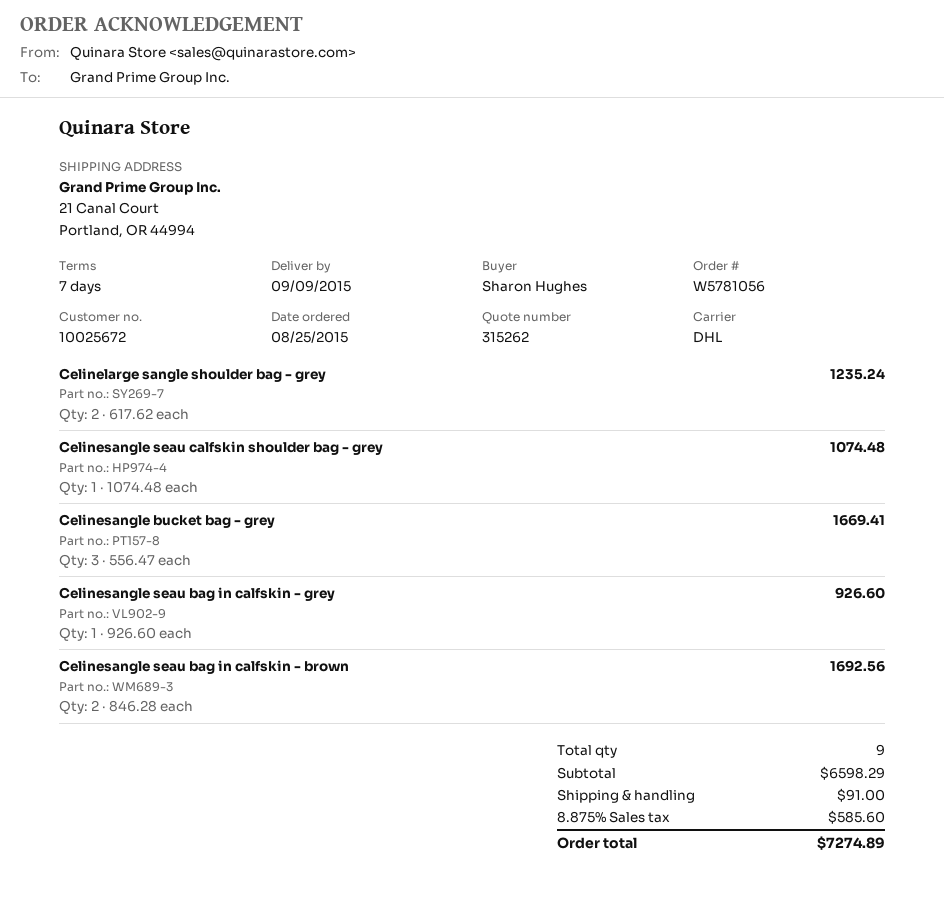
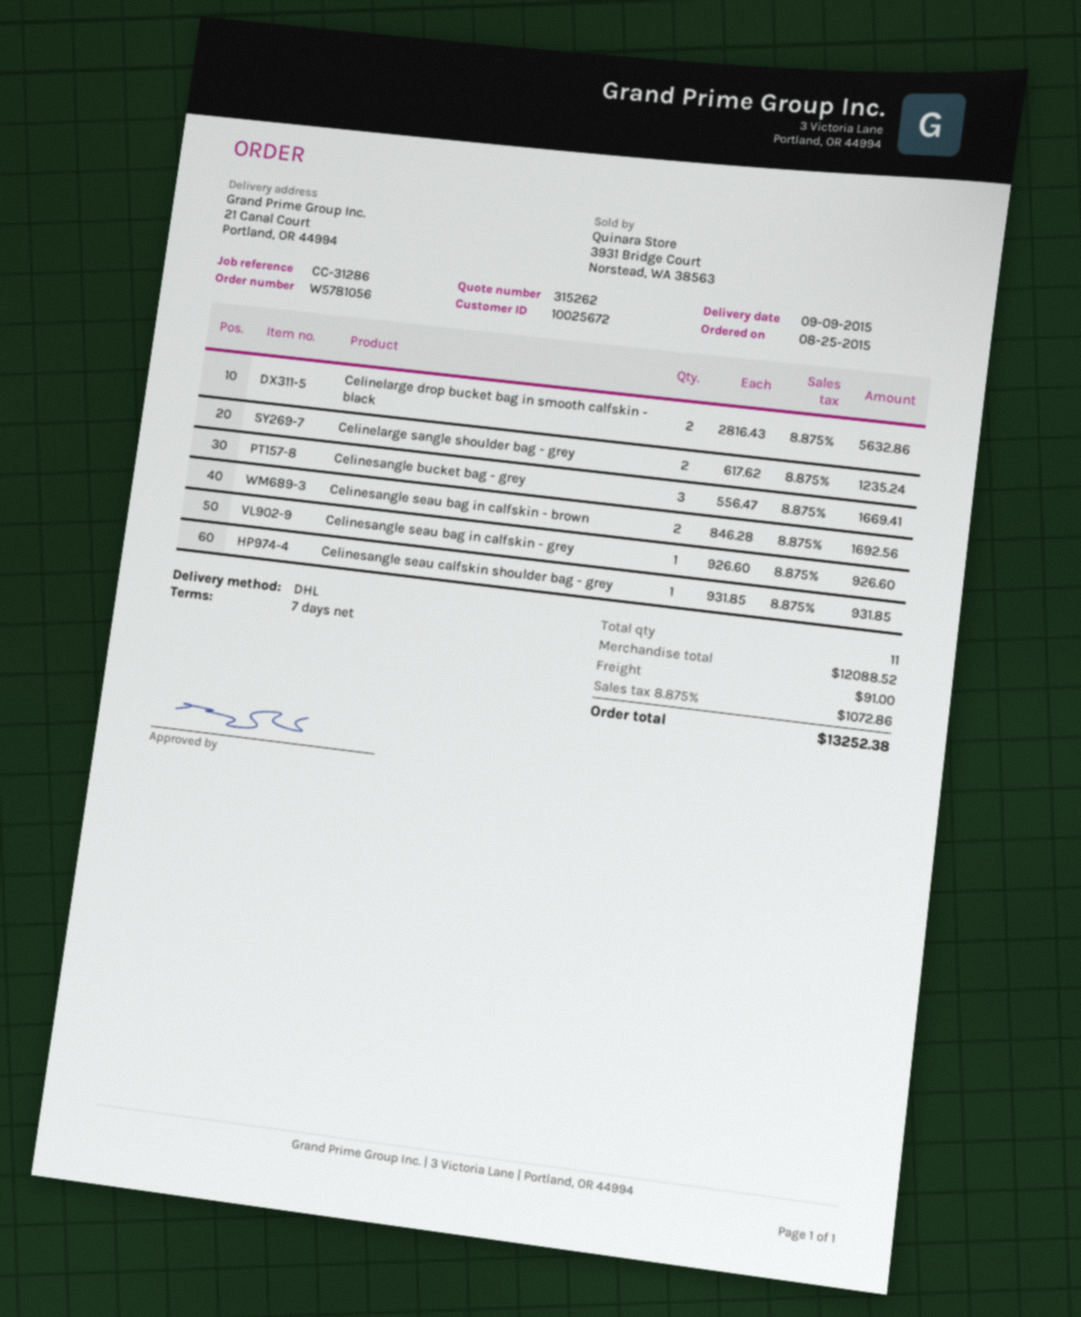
Celinesangle seau calfskin shoulder bag - grey: 1 x 1074.48 = 1074.48 -> 1 x 931.85 = 931.85
Celinelarge drop bucket bag in smooth calfskin - black: none -> 2 x 2816.43 = 5632.86
total quantity: 9 -> 11
subtotal: 6598.29 -> 12088.52
tax: 8.875% = 585.60 -> 8.875% = 1072.86
total: 7274.89 -> 13252.38

